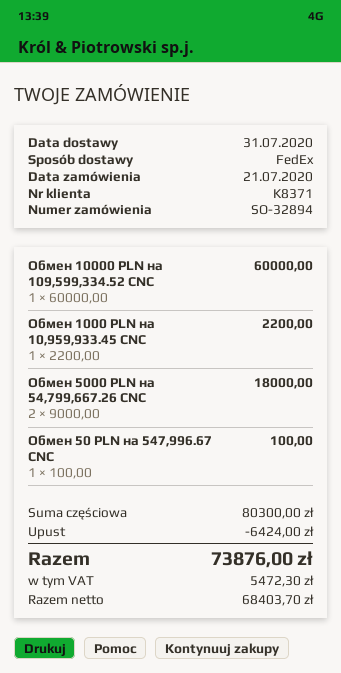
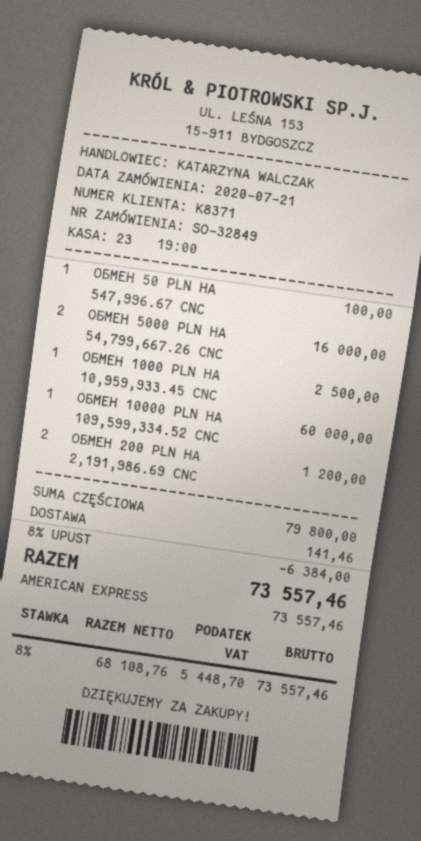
order number: SO-32894 -> SO-32849
Обмен 1000 PLN на 10,959,933.45 CNC: 1 for 2200.00 -> 1 for 2500.00
Обмен 5000 PLN на 54,799,667.26 CNC: 2 for 18000.00 -> 2 for 16000.00
ОБМЕН 200 PLN НА 2,191,986.69 CNC: none -> 2 for 1200.00
subtotal: 80300.00 -> 79800.00
discount: 6424.00 -> 6384.00
shipping: none -> 141.46
net: 68403.70 -> 68108.76
tax: 5472.30 -> 5448.70
total: 73876.00 -> 73557.46

